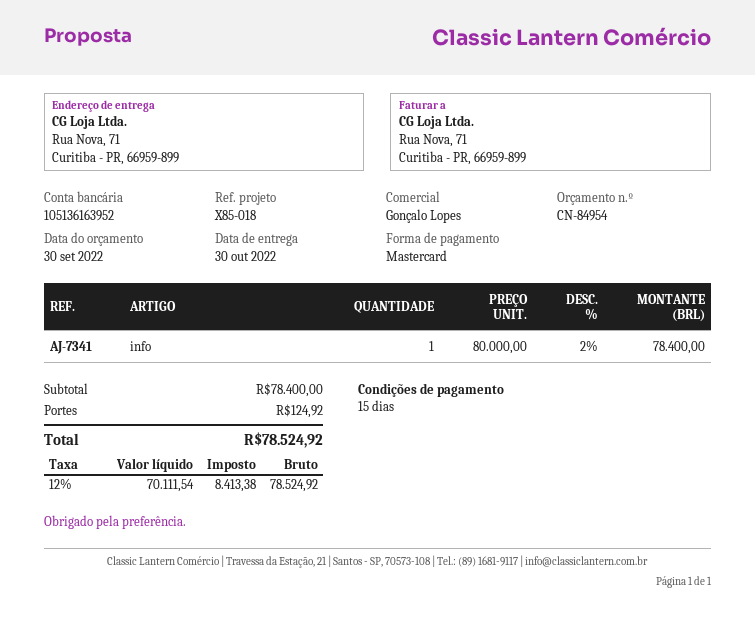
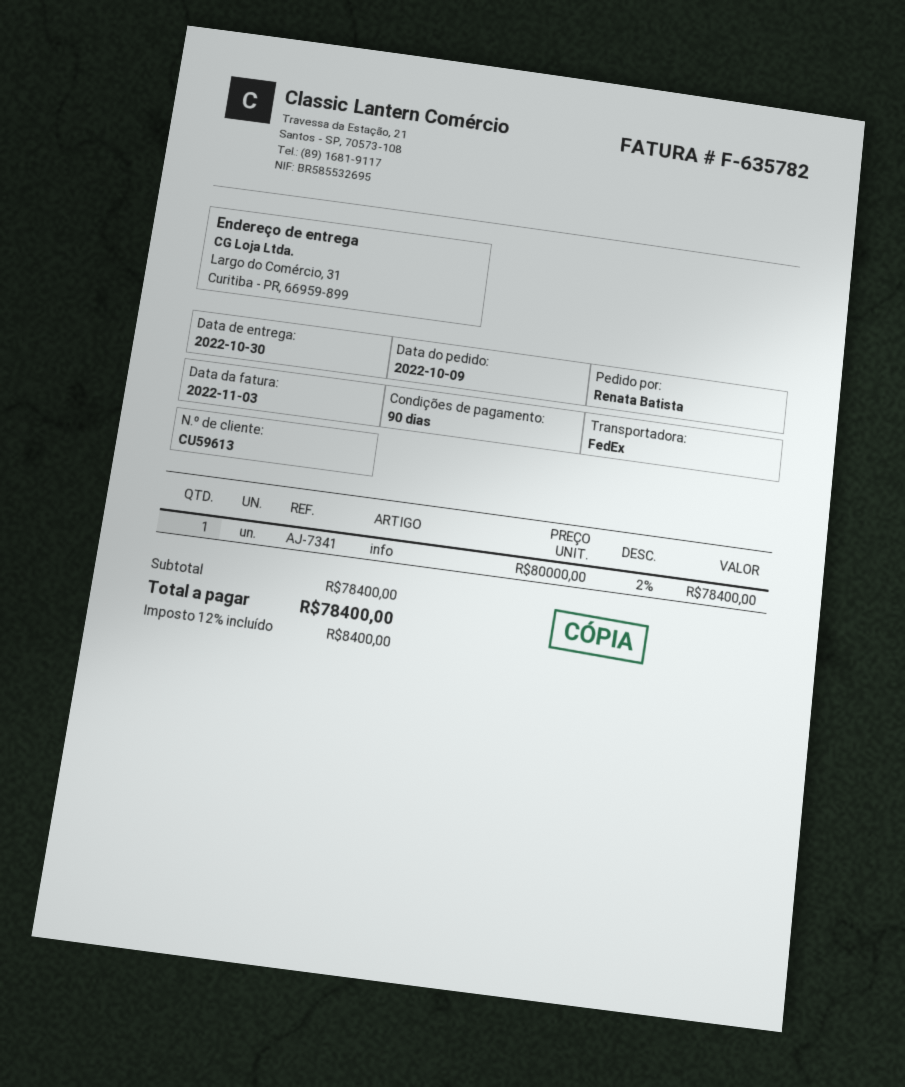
payment terms: 15 days -> 90 days
ship to: Rua Nova, 71, Curitiba - PR, 66959-899 -> Largo do Comércio, 31, Curitiba - PR, 66959-899
shipping: 124.92 -> none
tax: 12% = 8413.38 -> 12% = 8400.00
total: 78524.92 -> 78400.00

